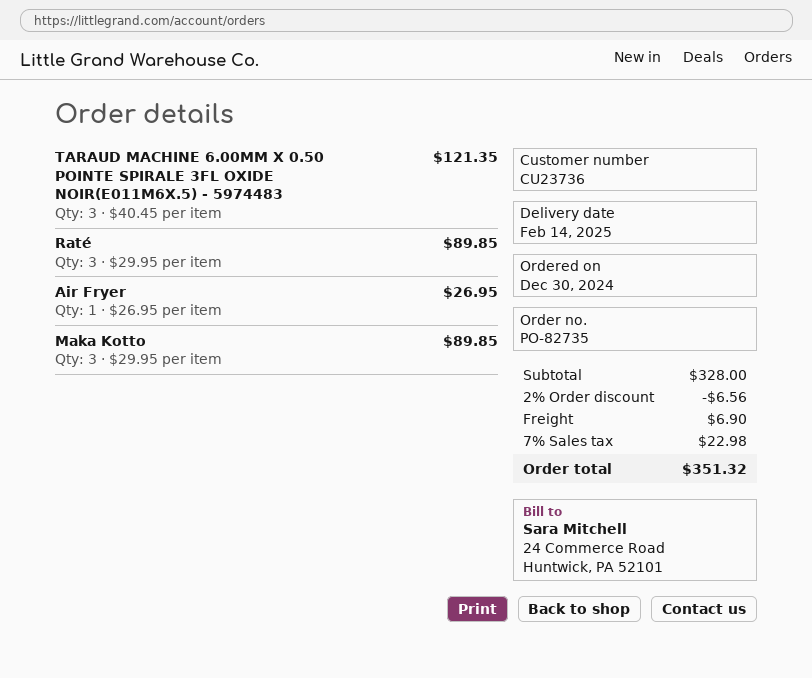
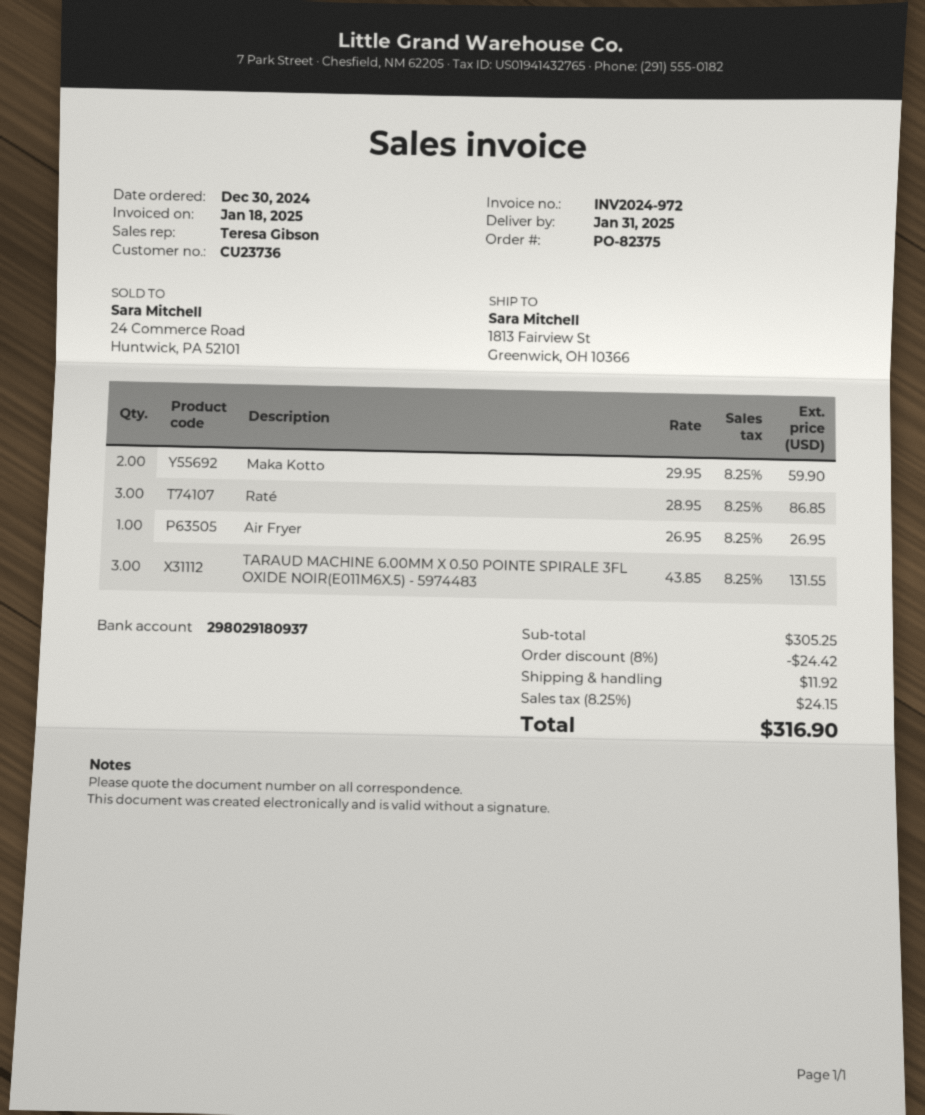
order number: PO-82735 -> PO-82375
delivery date: 2025-02-14 -> 2025-01-31
TARAUD MACHINE 6.00MM X 0.50 POINTE SPIRALE 3FL OXIDE NOIR(E011M6X.5) - 5974483: 3 x 40.45 = 121.35 -> 3 x 43.85 = 131.55
Raté: 3 x 29.95 = 89.85 -> 3 x 28.95 = 86.85
Maka Kotto: 3 x 29.95 = 89.85 -> 2 x 29.95 = 59.90
subtotal: 328.00 -> 305.25
discount: 2% = 6.56 -> 8% = 24.42
shipping: 6.90 -> 11.92
tax: 7% = 22.98 -> 8.25% = 24.15
total: 351.32 -> 316.90

